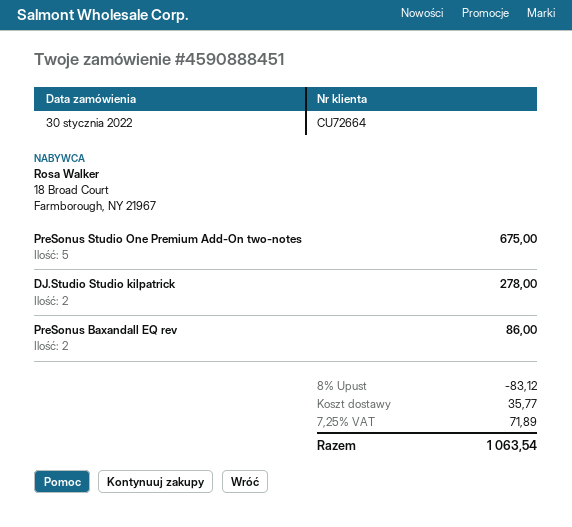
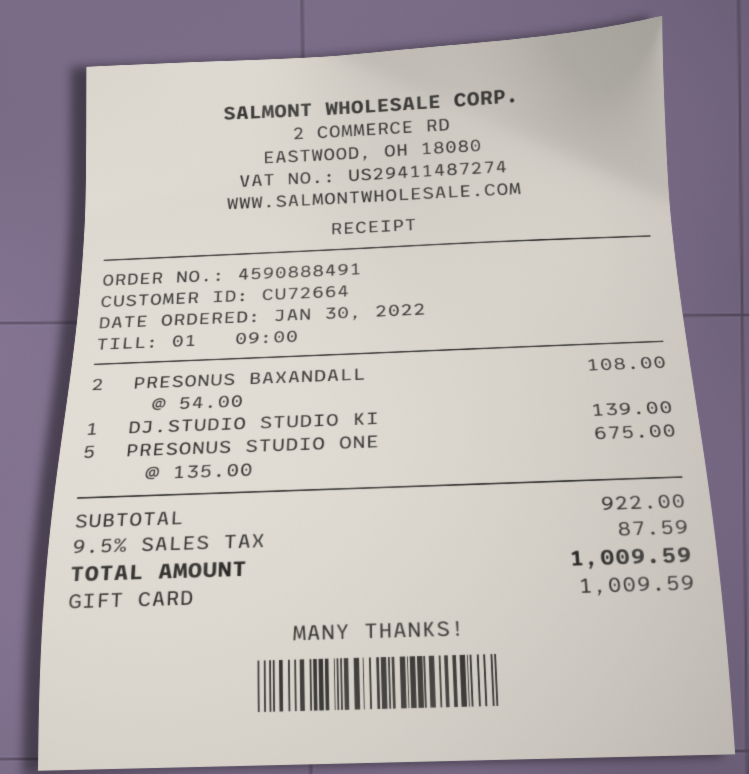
order number: 4590888451 -> 4590888491
DJ.Studio Studio kilpatrick: 2 for 278.00 -> 1 for 139.00
PreSonus Baxandall EQ rev: 2 for 86.00 -> 2 for 108.00
discount: 8% = 83.12 -> none
shipping: 35.77 -> none
tax: 7.25% = 71.89 -> 9.5% = 87.59
total: 1063.54 -> 1009.59

